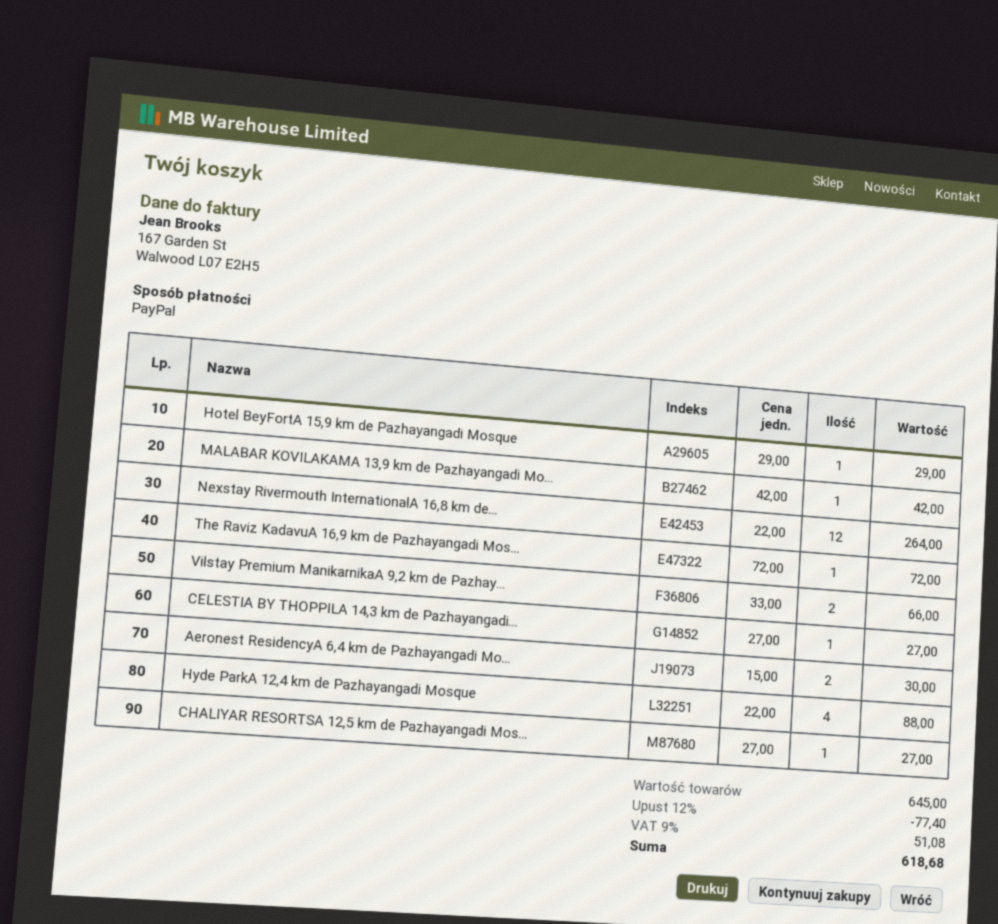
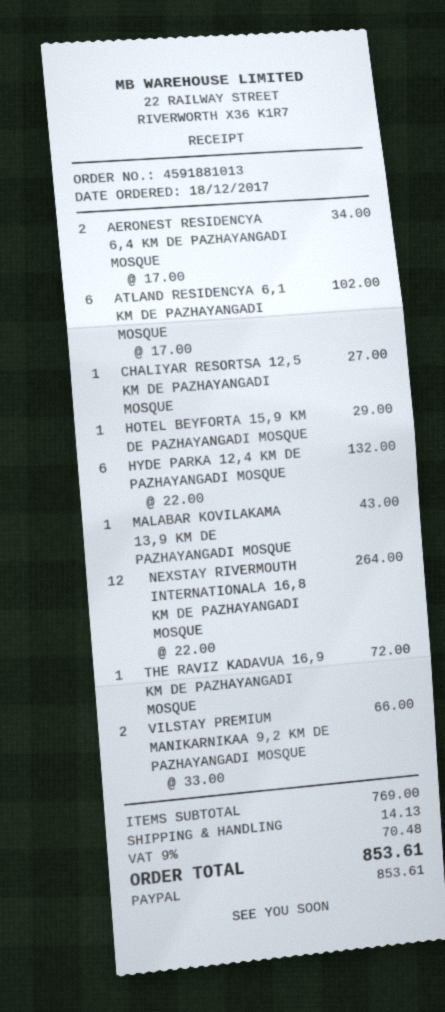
MALABAR KOVILAKAMA 13,9 km de Pazhayangadi Mo...: 1 x 42.00 = 42.00 -> 1 x 43.00 = 43.00
CELESTIA BY THOPPILA 14,3 km de Pazhayangadi...: 1 x 27.00 = 27.00 -> none
Aeronest ResidencyA 6,4 km de Pazhayangadi Mo...: 2 x 15.00 = 30.00 -> 2 x 17.00 = 34.00
Hyde ParkA 12,4 km de Pazhayangadi Mosque: 4 x 22.00 = 88.00 -> 6 x 22.00 = 132.00
ATLAND RESIDENCYA 6,1 KM DE PAZHAYANGADI MOSQUE: none -> 6 x 17.00 = 102.00
subtotal: 645.00 -> 769.00
discount: 12% = 77.40 -> none
shipping: none -> 14.13
tax: 9% = 51.08 -> 9% = 70.48
total: 618.68 -> 853.61

